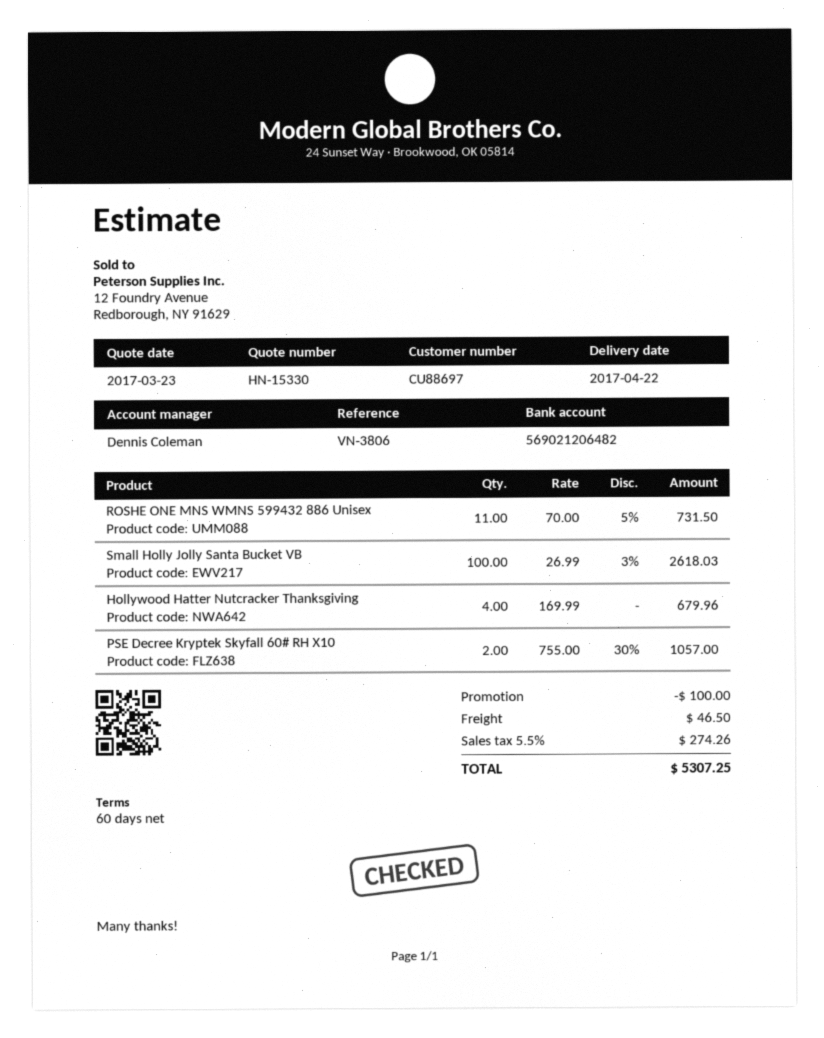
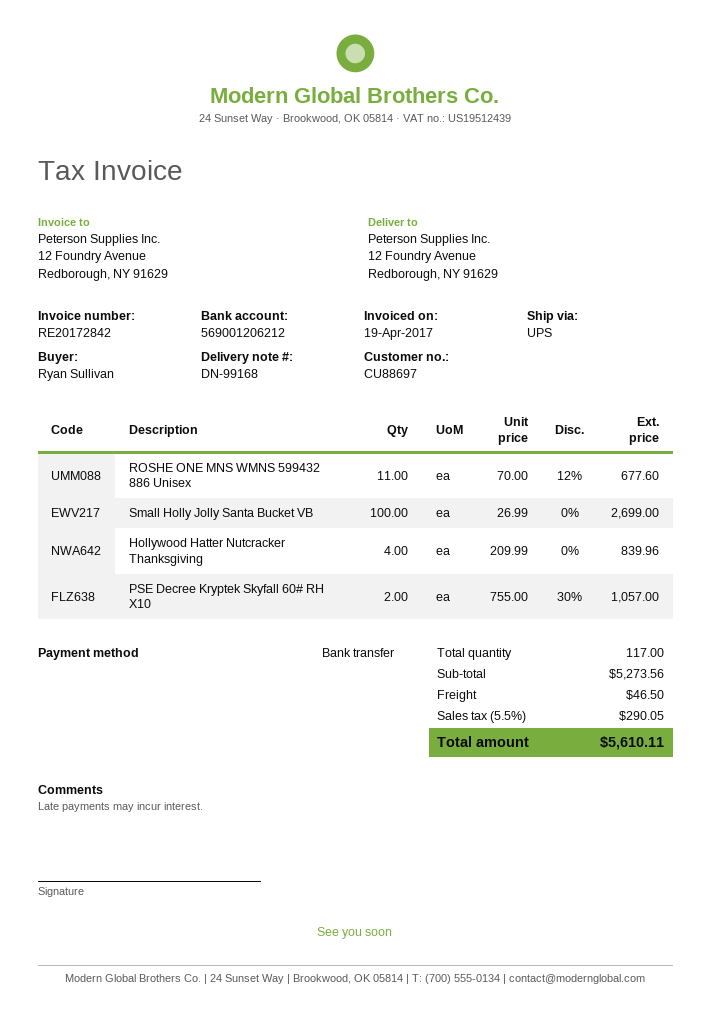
bank account: 569021206482 -> 569001206212
ROSHE ONE MNS WMNS 599432 886 Unisex: 11 x 70.00 - 5% = 731.50 -> 11 x 70.00 - 12% = 677.60
Small Holly Jolly Santa Bucket VB: 100 x 26.99 - 3% = 2618.03 -> 100 x 26.99 = 2699.00
Hollywood Hatter Nutcracker Thanksgiving: 4 x 169.99 = 679.96 -> 4 x 209.99 = 839.96
discount: 100.00 -> none
tax: 5.5% = 274.26 -> 5.5% = 290.05
total: 5307.25 -> 5610.11

